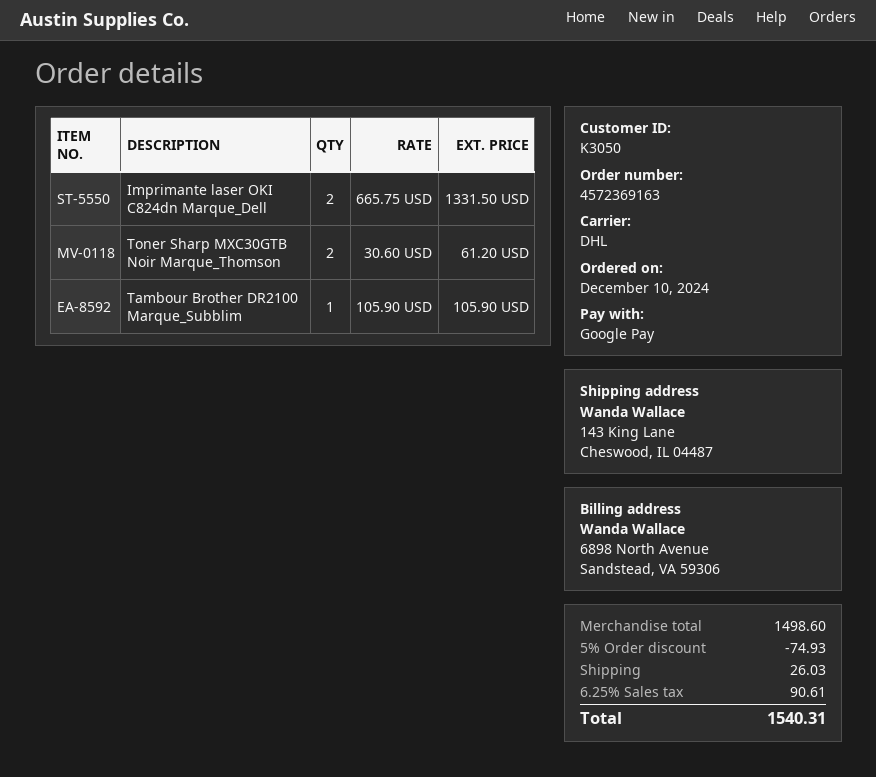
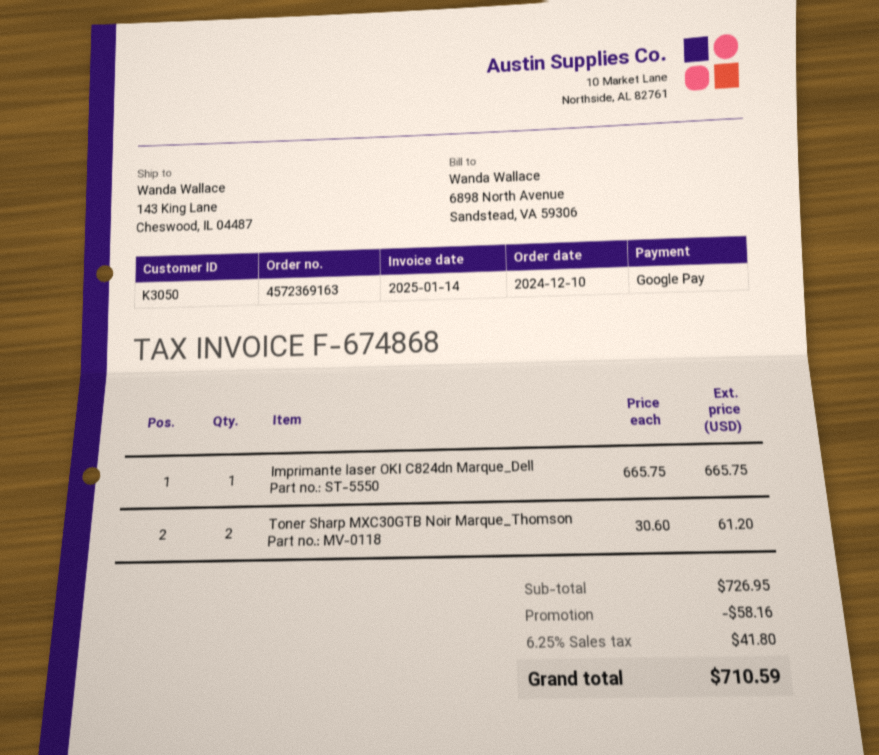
Imprimante laser OKI C824dn Marque_Dell: 2 x 665.75 = 1331.50 -> 1 x 665.75 = 665.75
Tambour Brother DR2100 Marque_Subblim: 1 x 105.90 = 105.90 -> none
subtotal: 1498.60 -> 726.95
discount: 74.93 -> 58.16
shipping: 26.03 -> none
tax: 6.25% = 90.61 -> 6.25% = 41.80
total: 1540.31 -> 710.59

